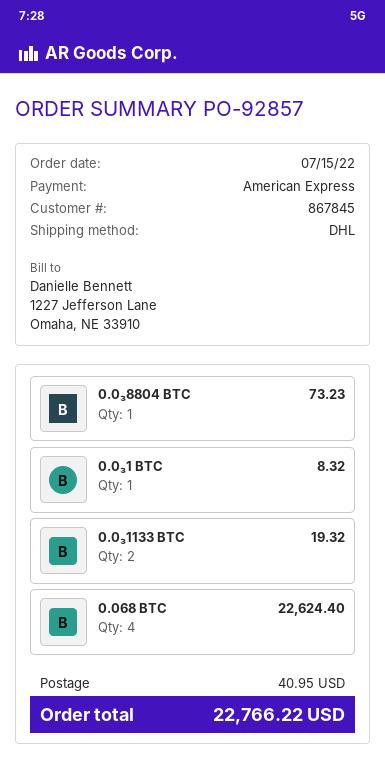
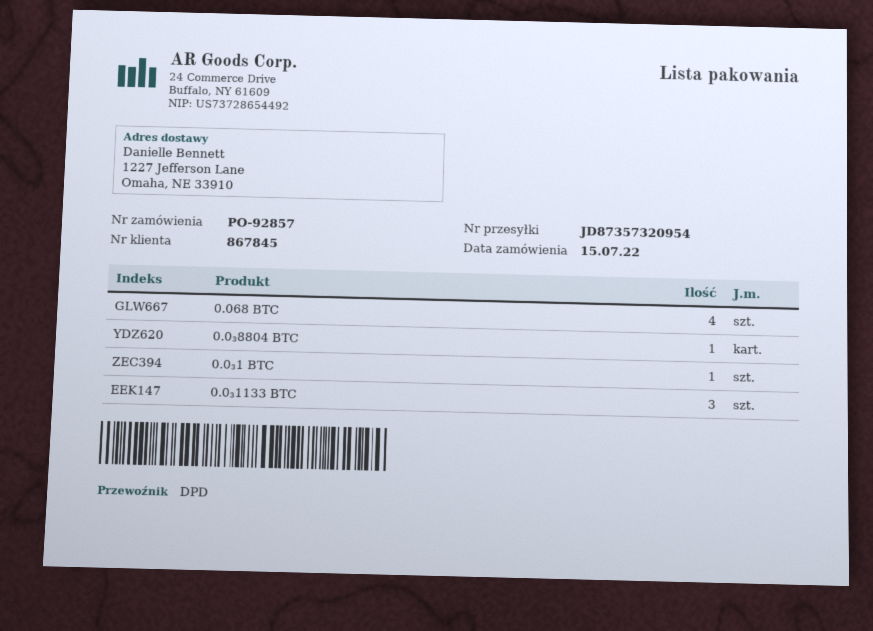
shipping method: DHL -> DPD
0.0₃1133 BTC: 2 -> 3

